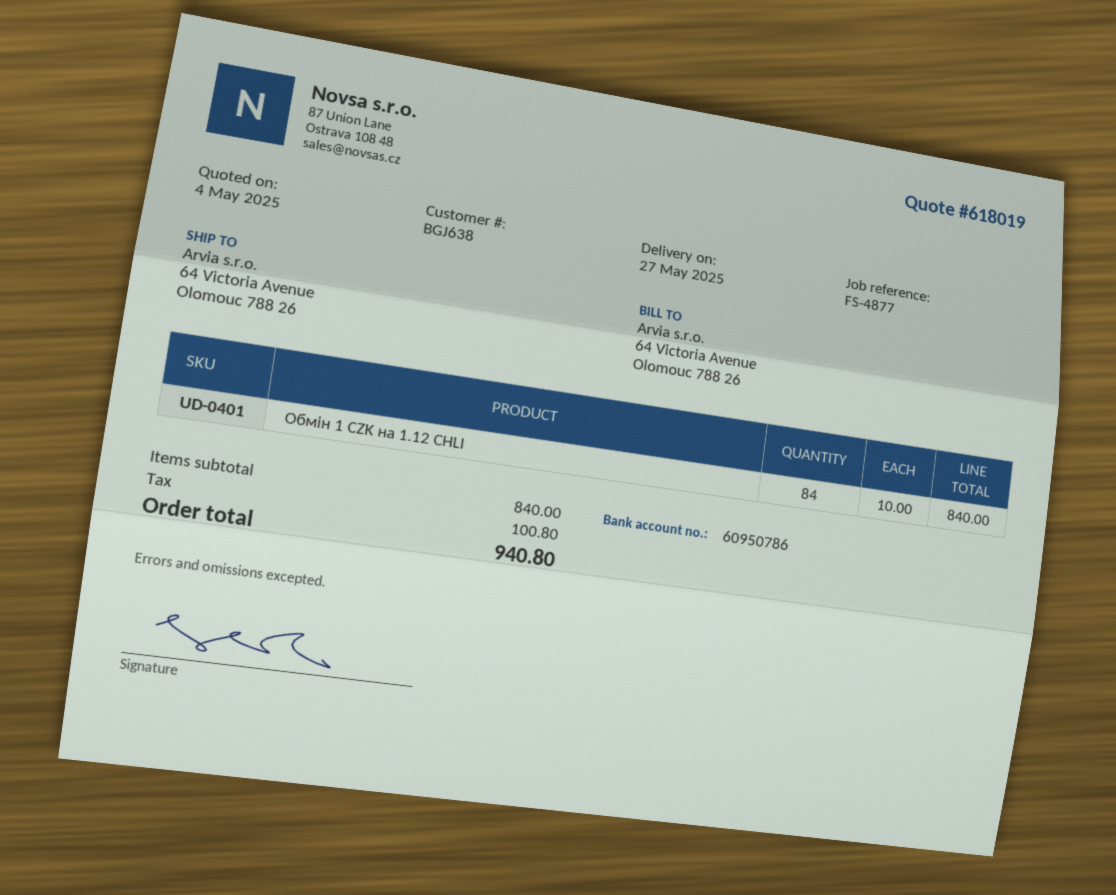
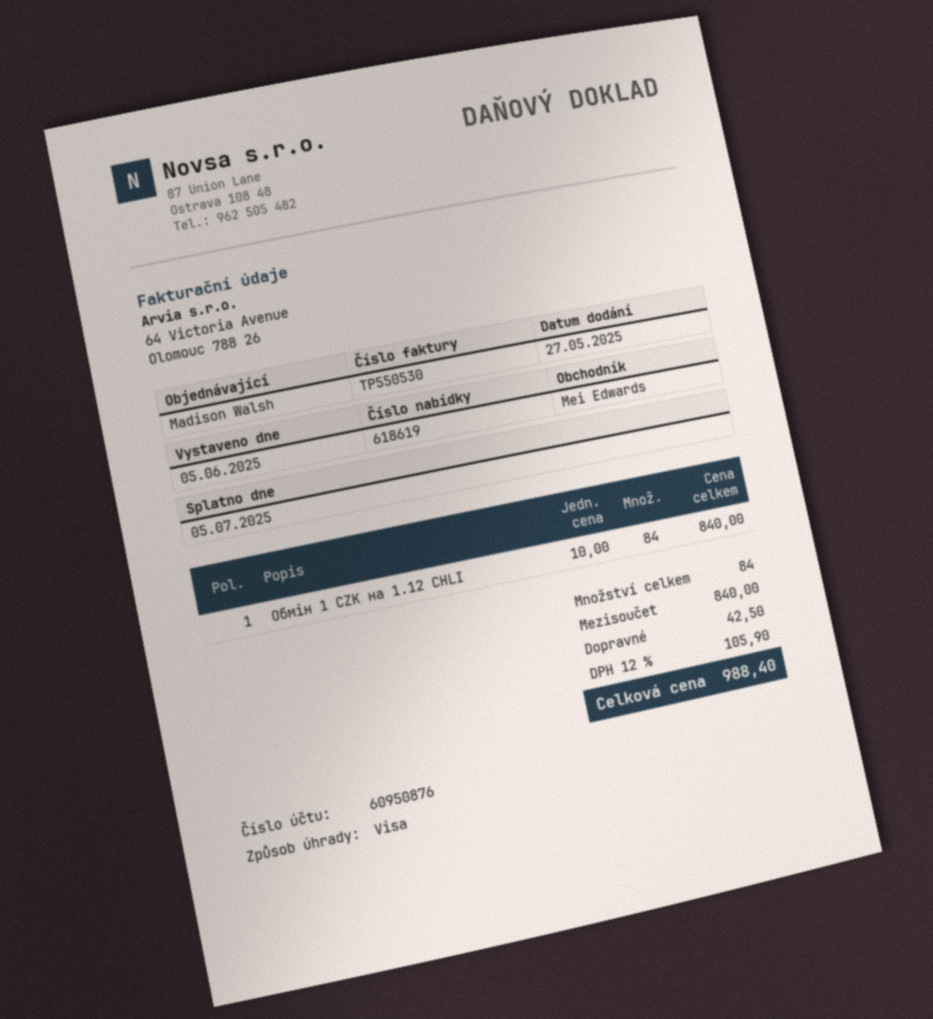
quote number: 618019 -> 618619
bank account: 60950786 -> 60950876
shipping: none -> 42.50
tax: 100.80 -> 105.90
total: 940.80 -> 988.40

